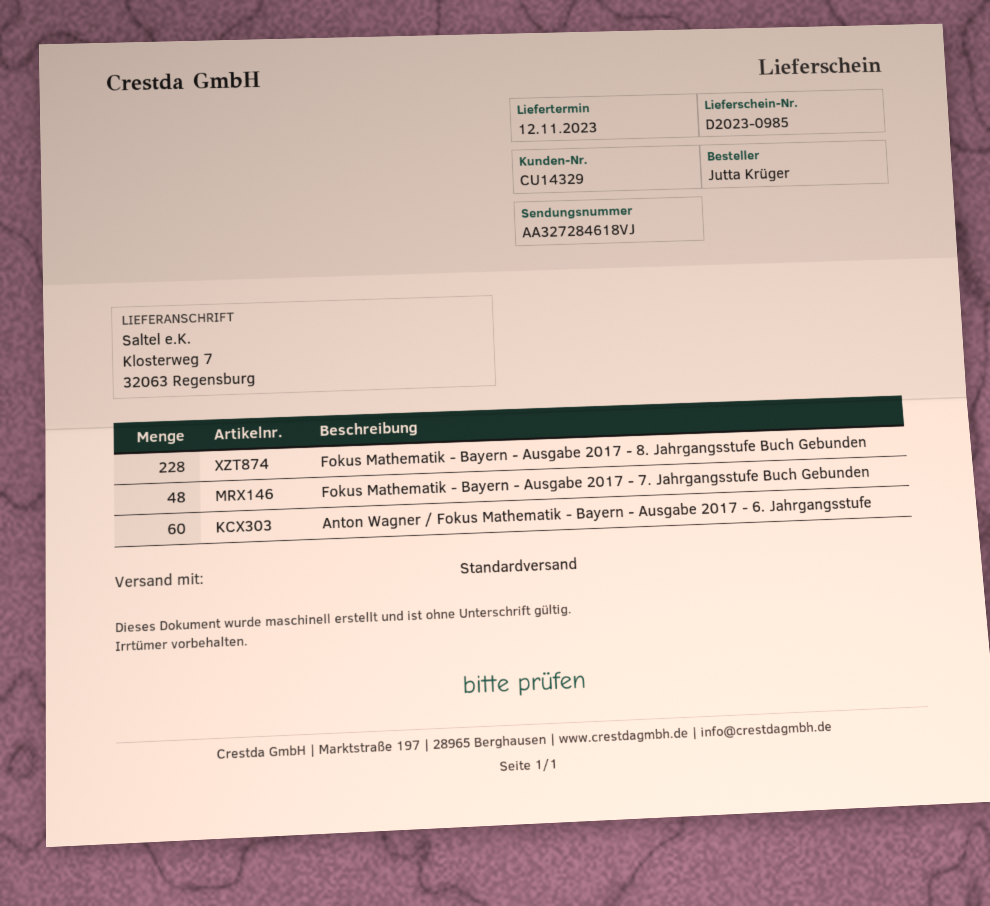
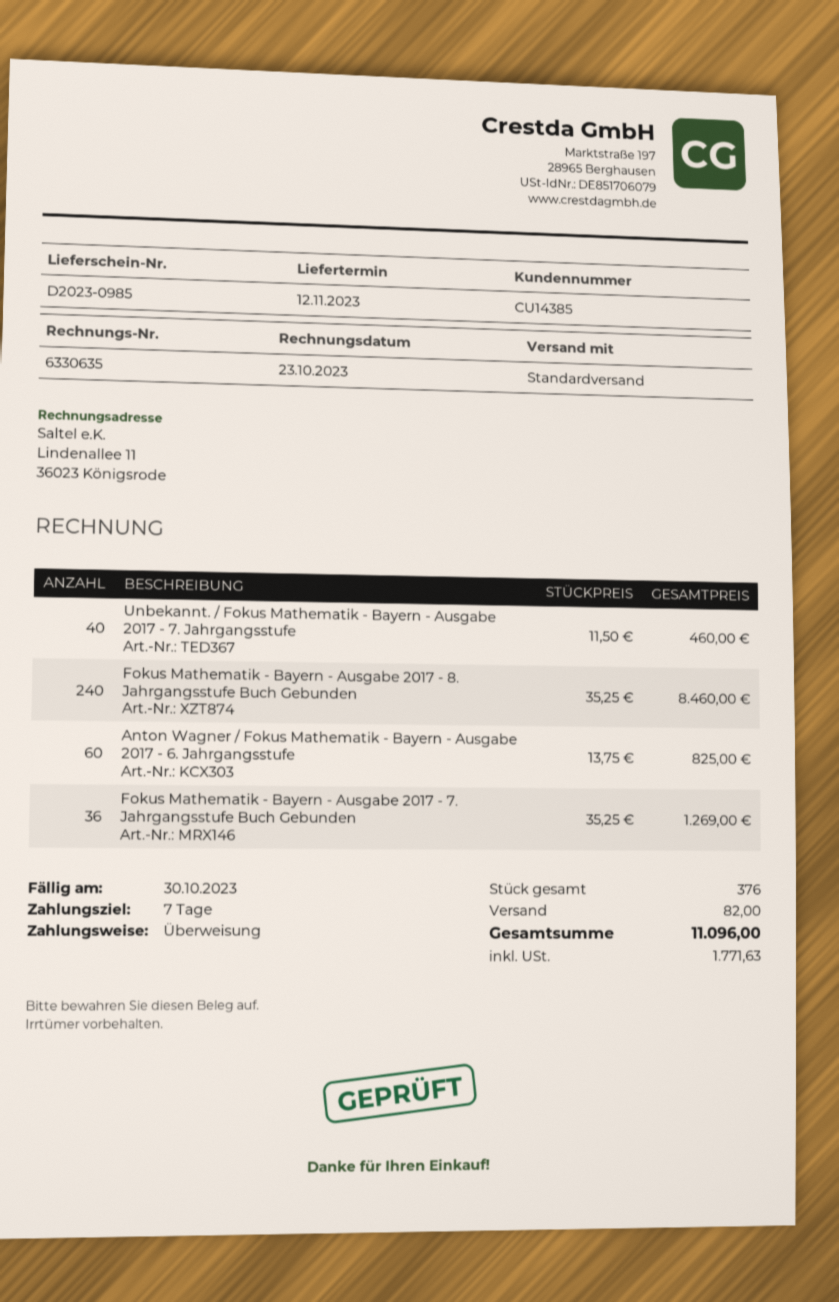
customer number: CU14329 -> CU14385
Fokus Mathematik - Bayern - Ausgabe 2017 - 8. Jahrgangsstufe Buch Gebunden: 228 -> 240
Fokus Mathematik - Bayern - Ausgabe 2017 - 7. Jahrgangsstufe Buch Gebunden: 48 -> 36
Unbekannt. / Fokus Mathematik - Bayern - Ausgabe 2017 - 7. Jahrgangsstufe: none -> 40

